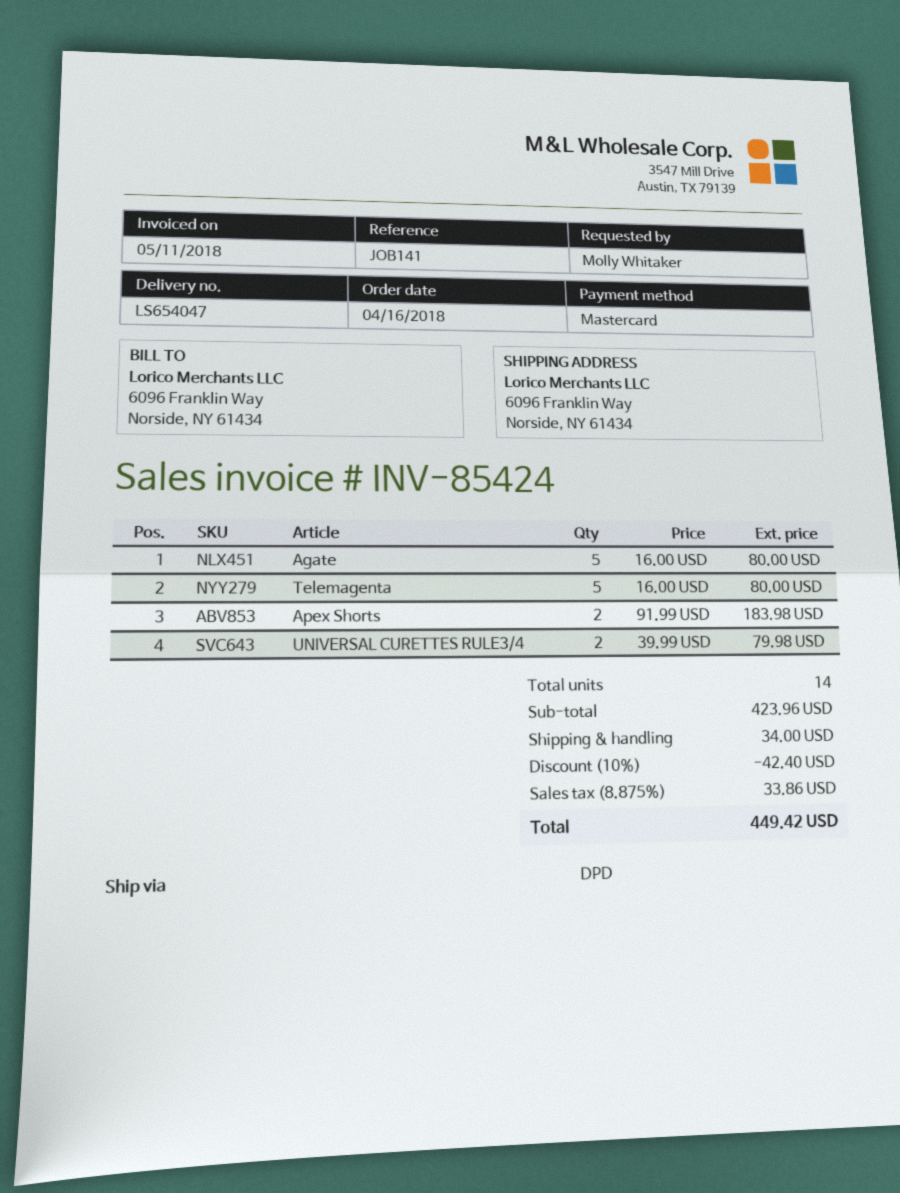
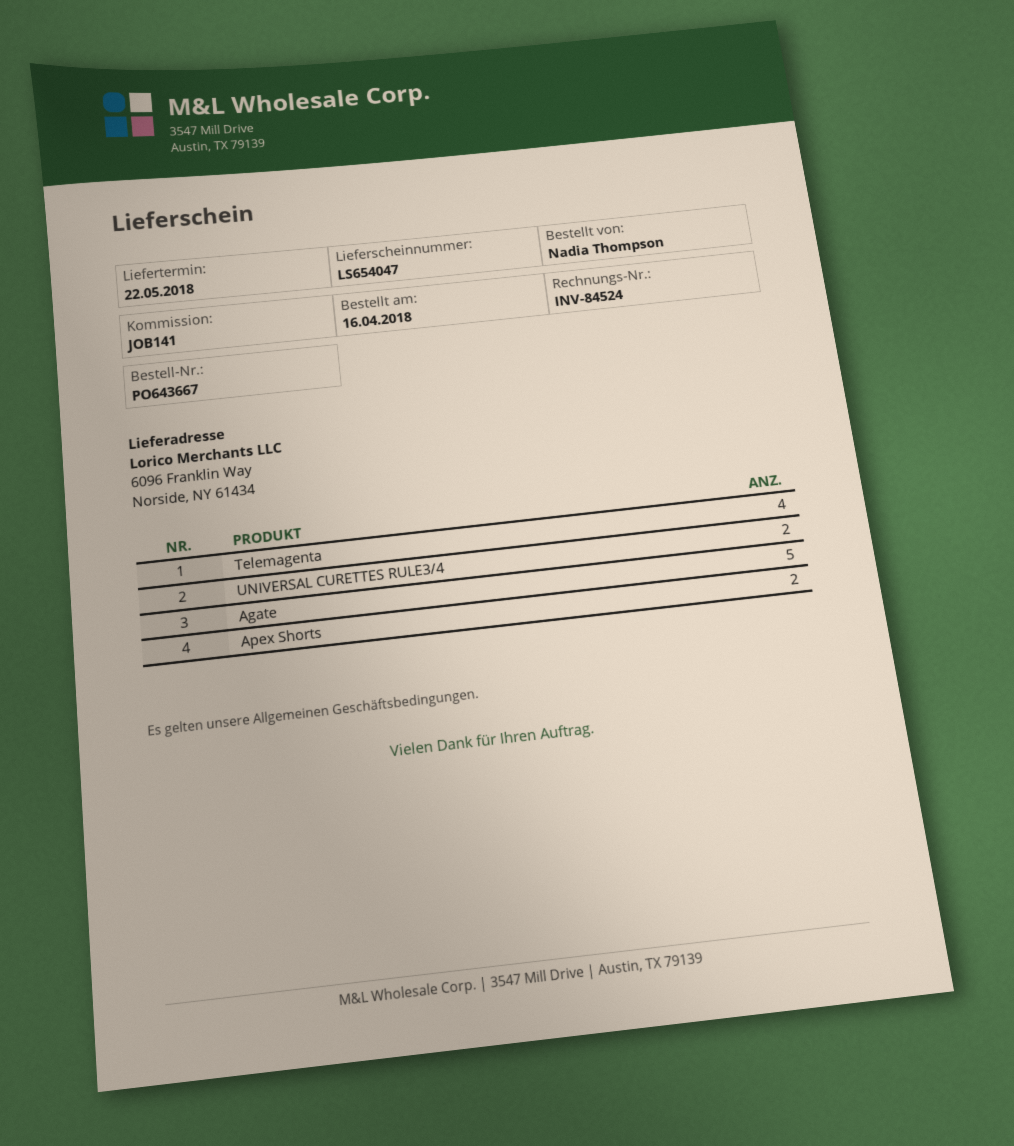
invoice number: INV-85424 -> INV-84524
ordered by: Molly Whitaker -> Nadia Thompson
Telemagenta: 5 -> 4

